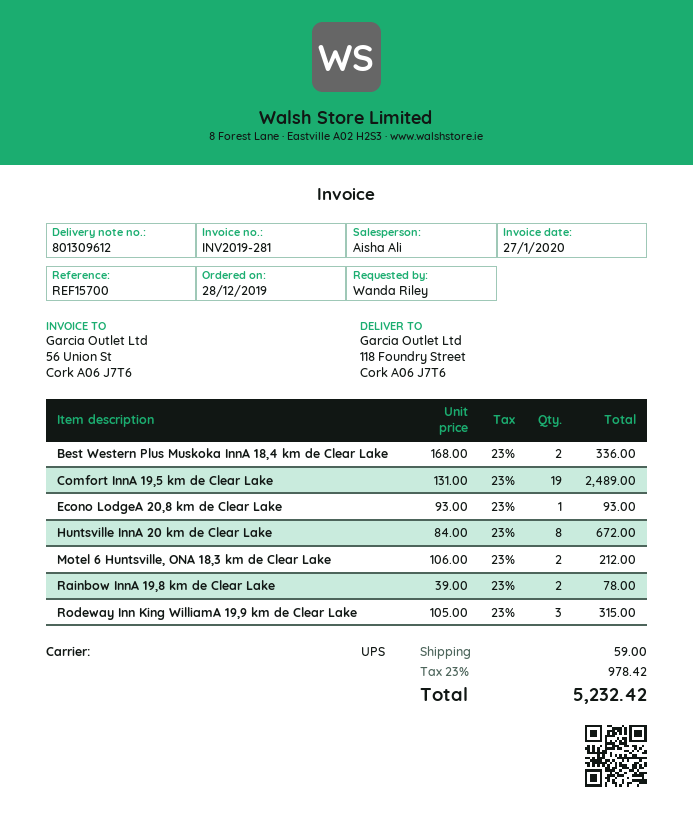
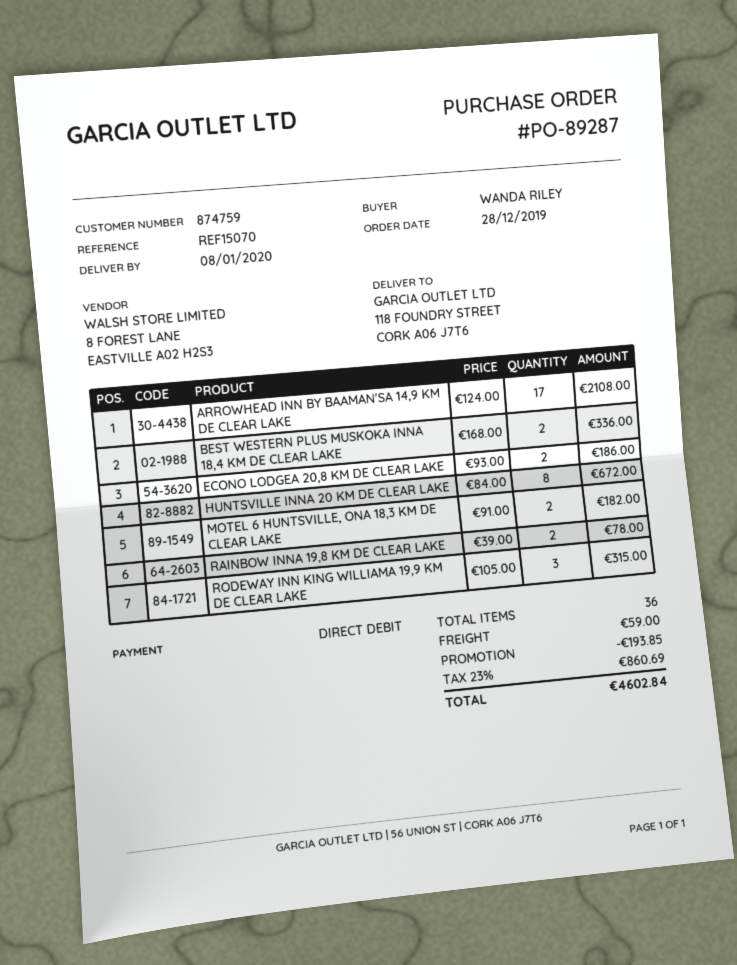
reference: REF15700 -> REF15070
Comfort InnA 19,5 km de Clear Lake: 19 x 131.00 = 2489.00 -> none
Econo LodgeA 20,8 km de Clear Lake: 1 x 93.00 = 93.00 -> 2 x 93.00 = 186.00
Motel 6 Huntsville, ONA 18,3 km de Clear Lake: 2 x 106.00 = 212.00 -> 2 x 91.00 = 182.00
ARROWHEAD INN BY BAAMAN'SA 14,9 KM DE CLEAR LAKE: none -> 17 x 124.00 = 2108.00
discount: none -> 193.85
tax: 23% = 978.42 -> 23% = 860.69
total: 5232.42 -> 4602.84

